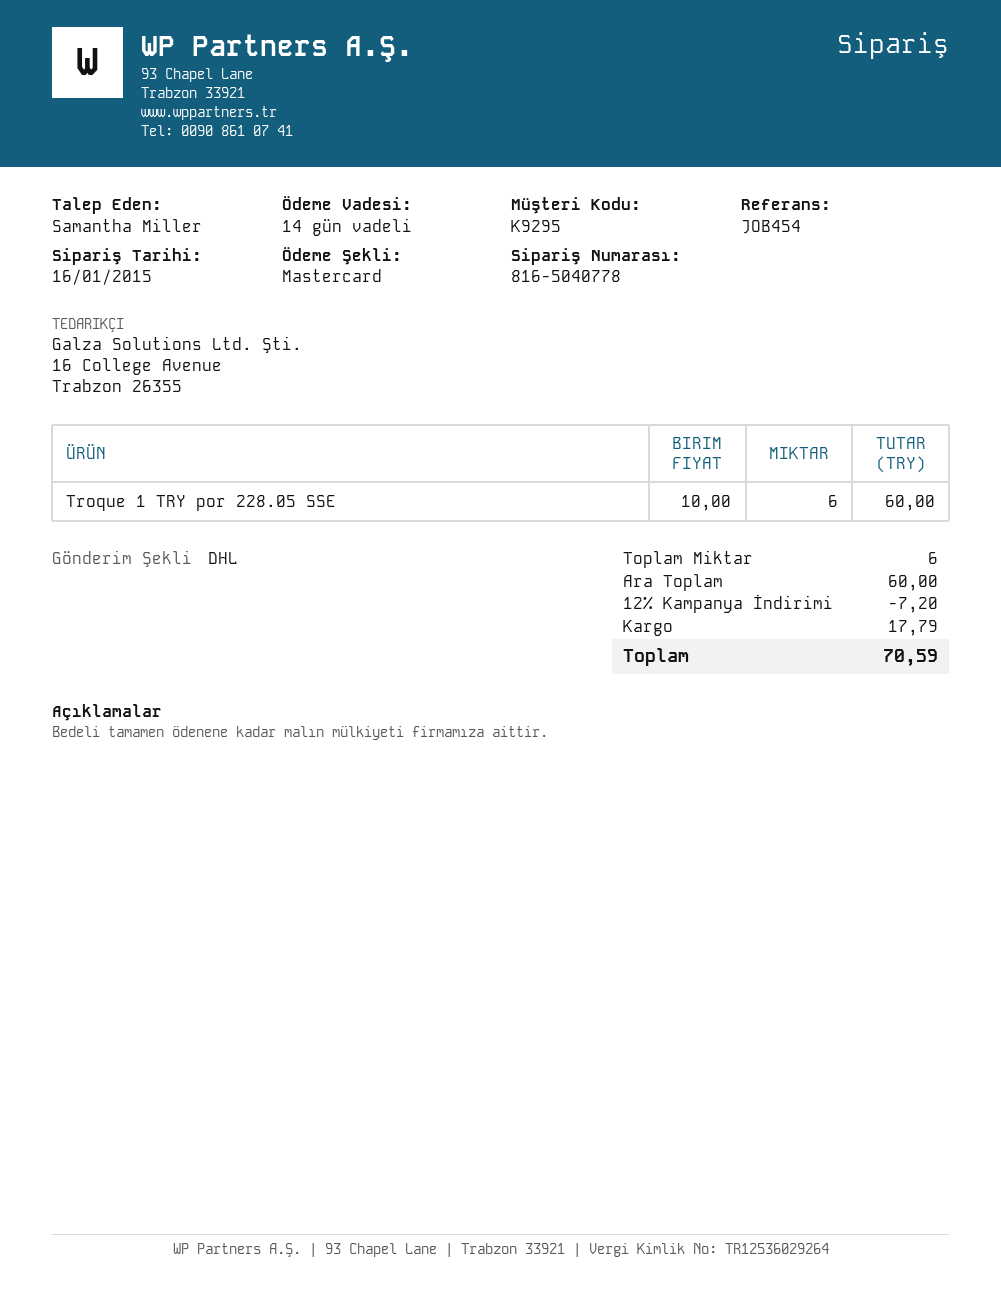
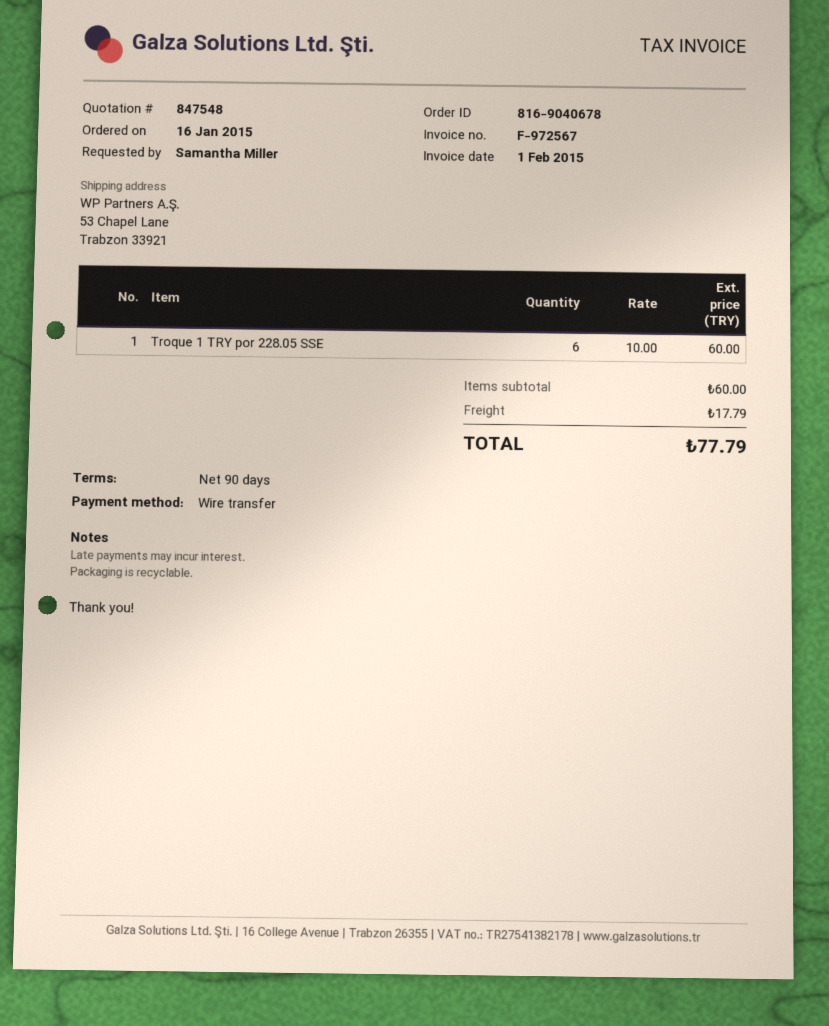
order number: 816-5040778 -> 816-9040678
payment terms: 14 days -> 90 days
payment method: Mastercard -> bank transfer
discount: 12% = 7.20 -> none
total: 70.59 -> 77.79

